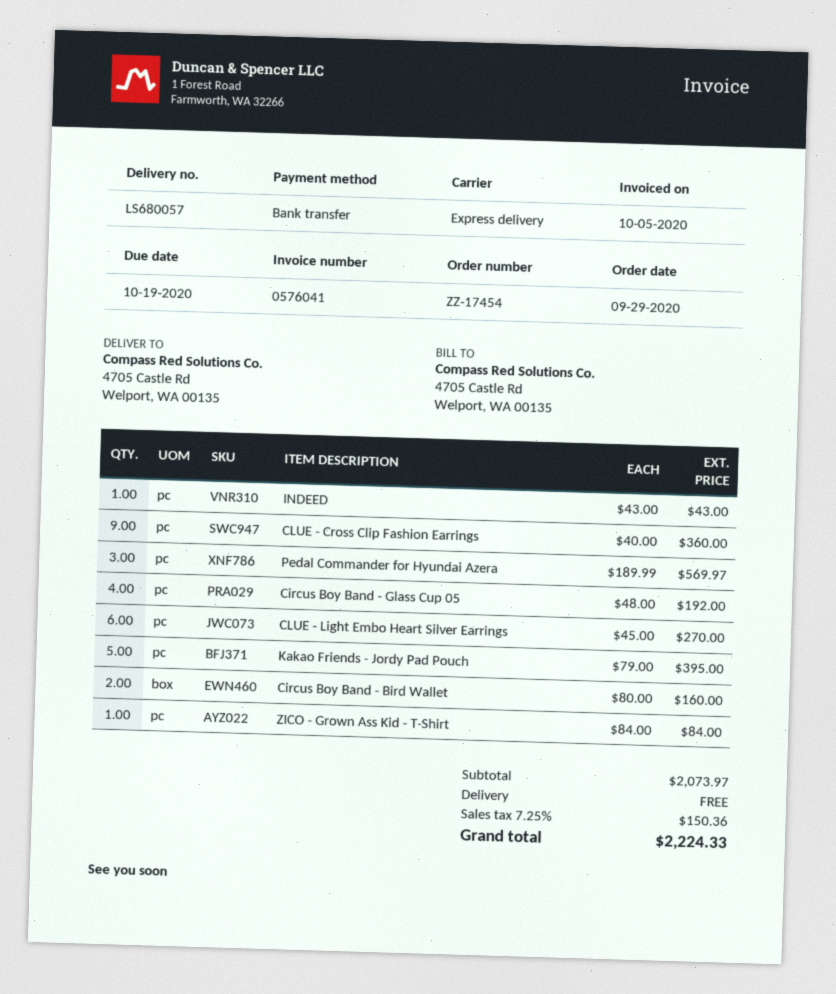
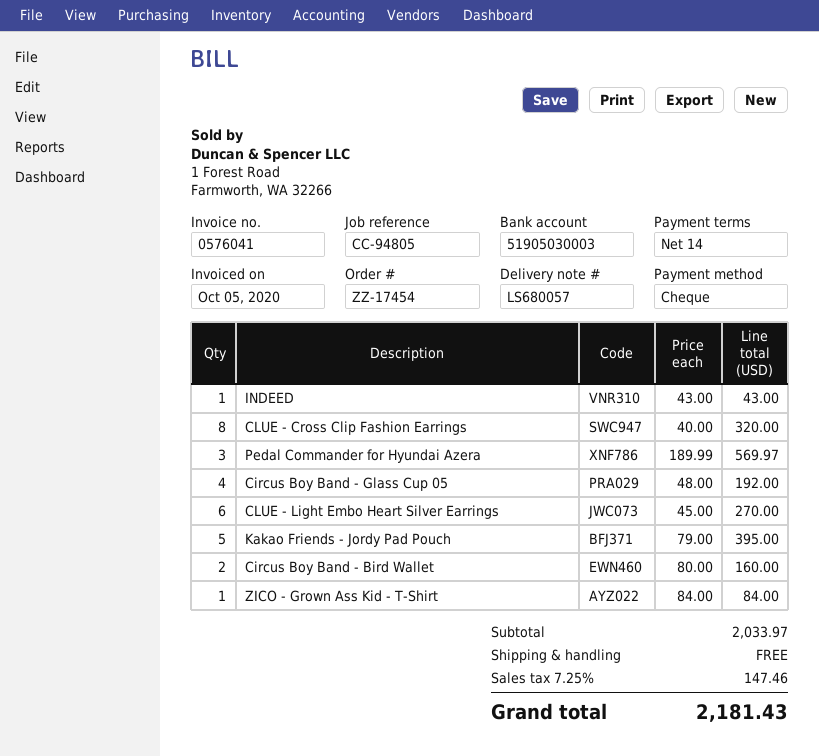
payment method: bank transfer -> cheque
CLUE - Cross Clip Fashion Earrings: 9 x 40.00 = 360.00 -> 8 x 40.00 = 320.00
subtotal: 2073.97 -> 2033.97
tax: 7.25% = 150.36 -> 7.25% = 147.46
total: 2224.33 -> 2181.43

